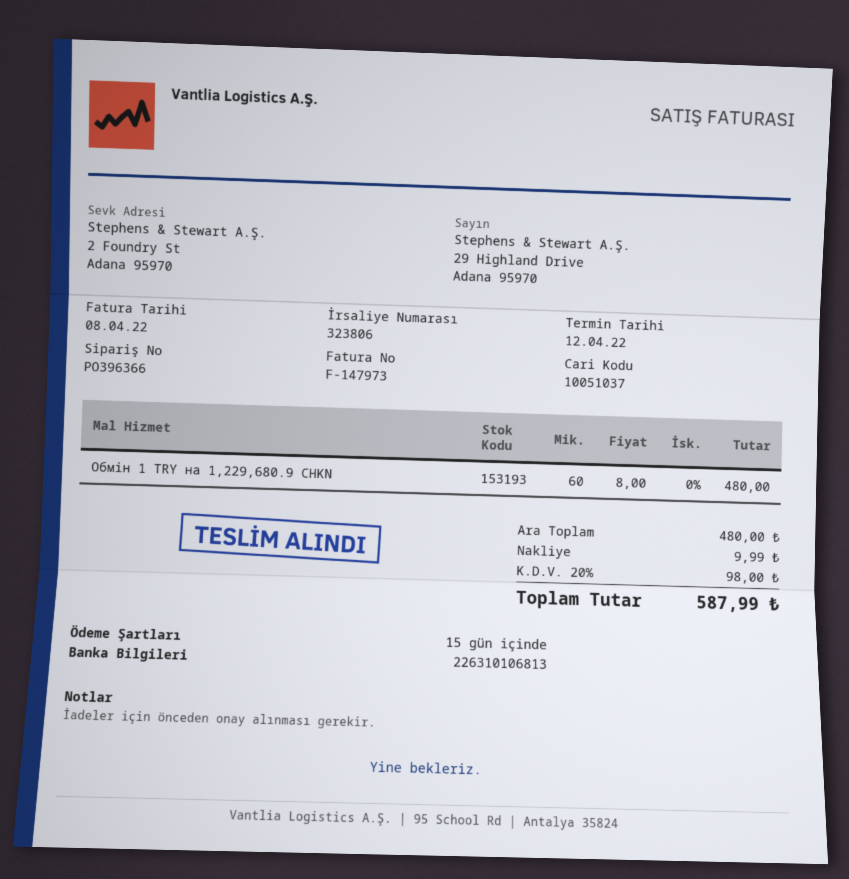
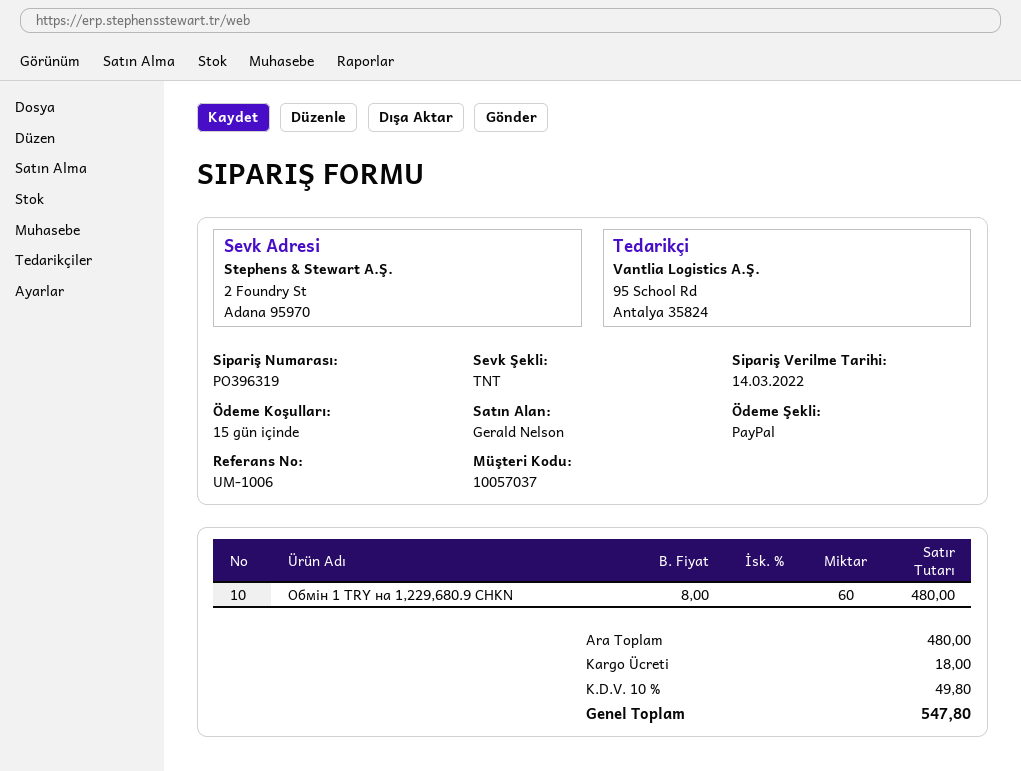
order number: PO396366 -> PO396319
customer number: 10051037 -> 10057037
shipping: 9.99 -> 18.00
tax: 20% = 98.00 -> 10% = 49.80
total: 587.99 -> 547.80

